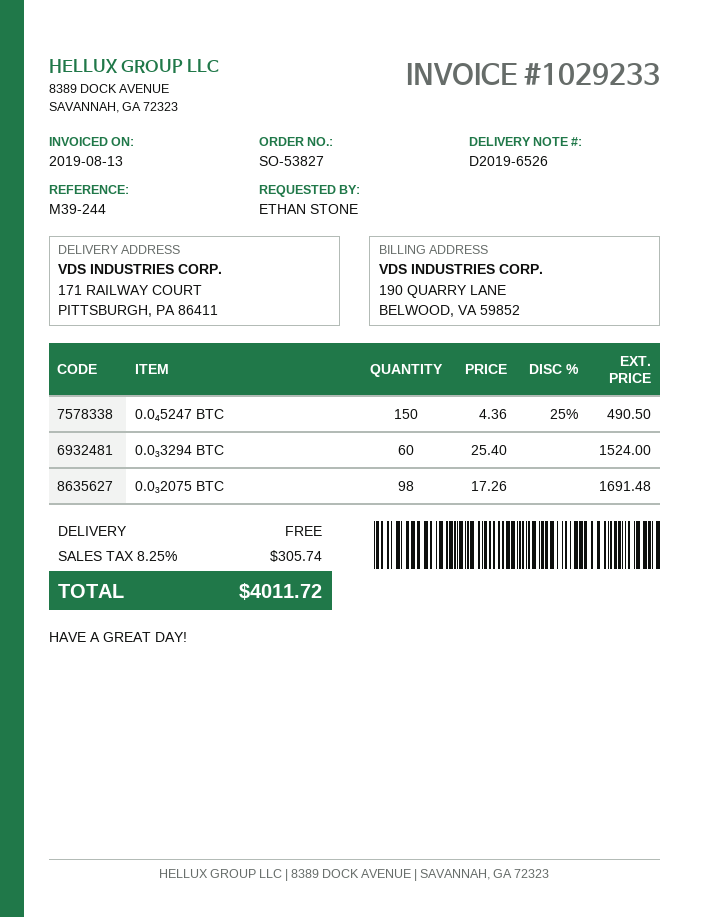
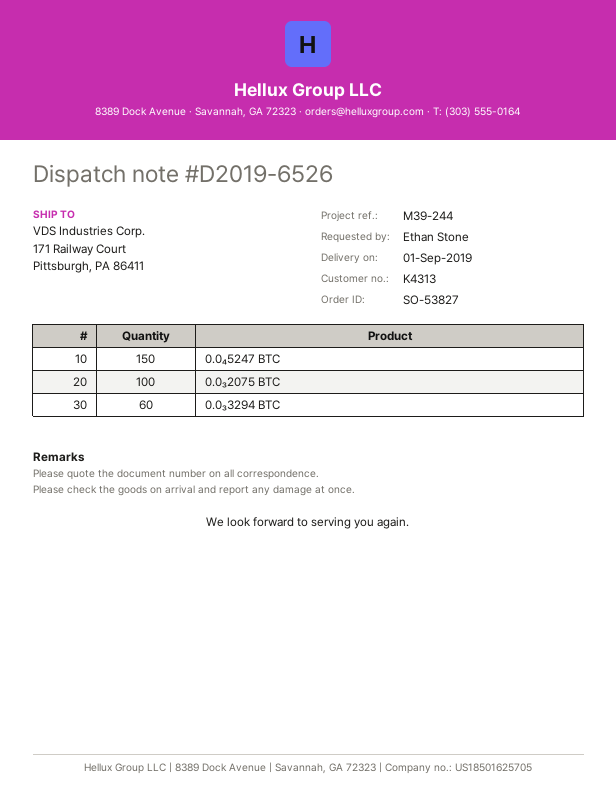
0.0₃2075 BTC: 98 -> 100

